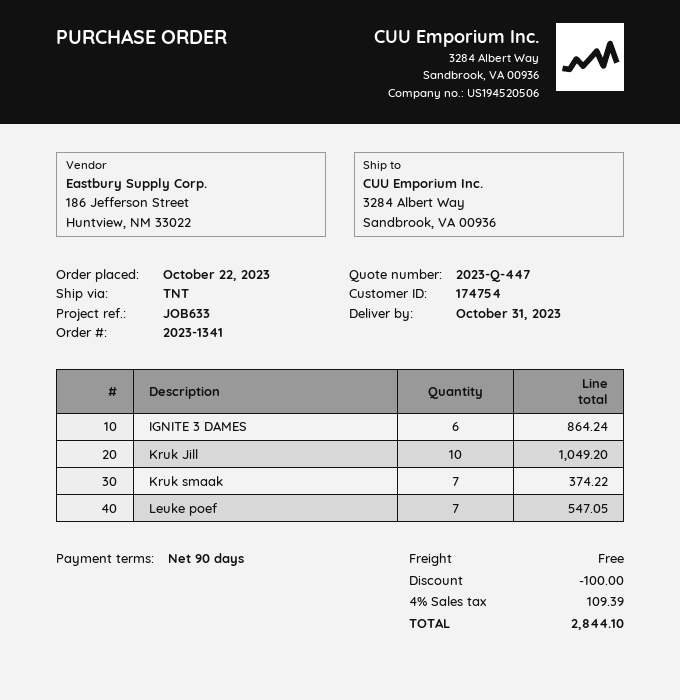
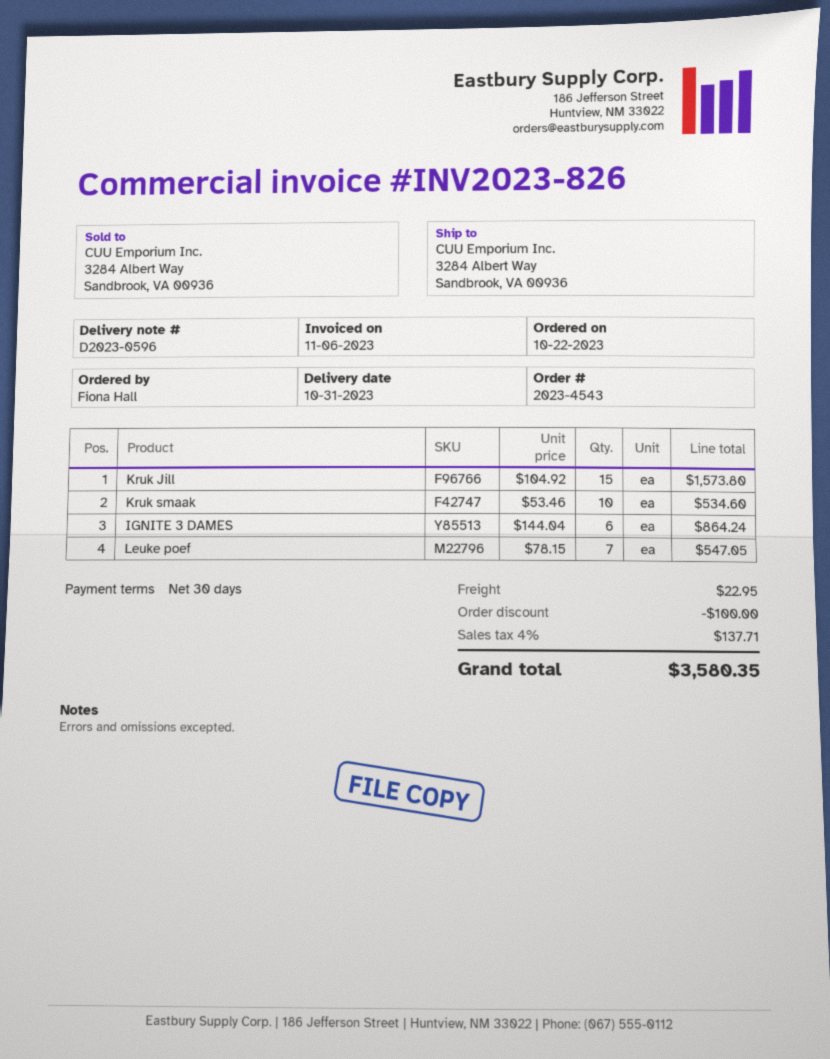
order number: 2023-1341 -> 2023-4543
payment terms: 90 days -> 30 days
Kruk Jill: 10 for 1049.20 -> 15 for 1573.80
Kruk smaak: 7 for 374.22 -> 10 for 534.60
shipping: 0.00 -> 22.95
tax: 4% = 109.39 -> 4% = 137.71
total: 2844.10 -> 3580.35

